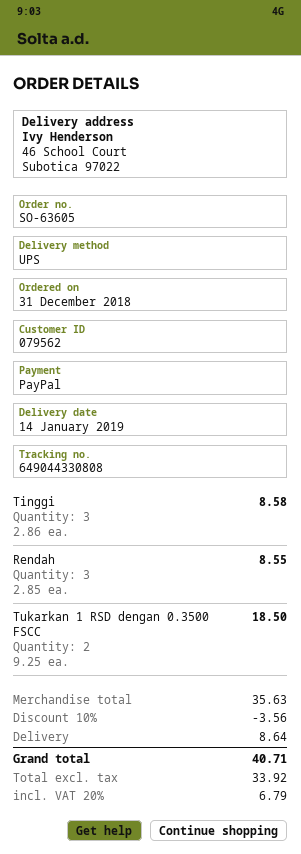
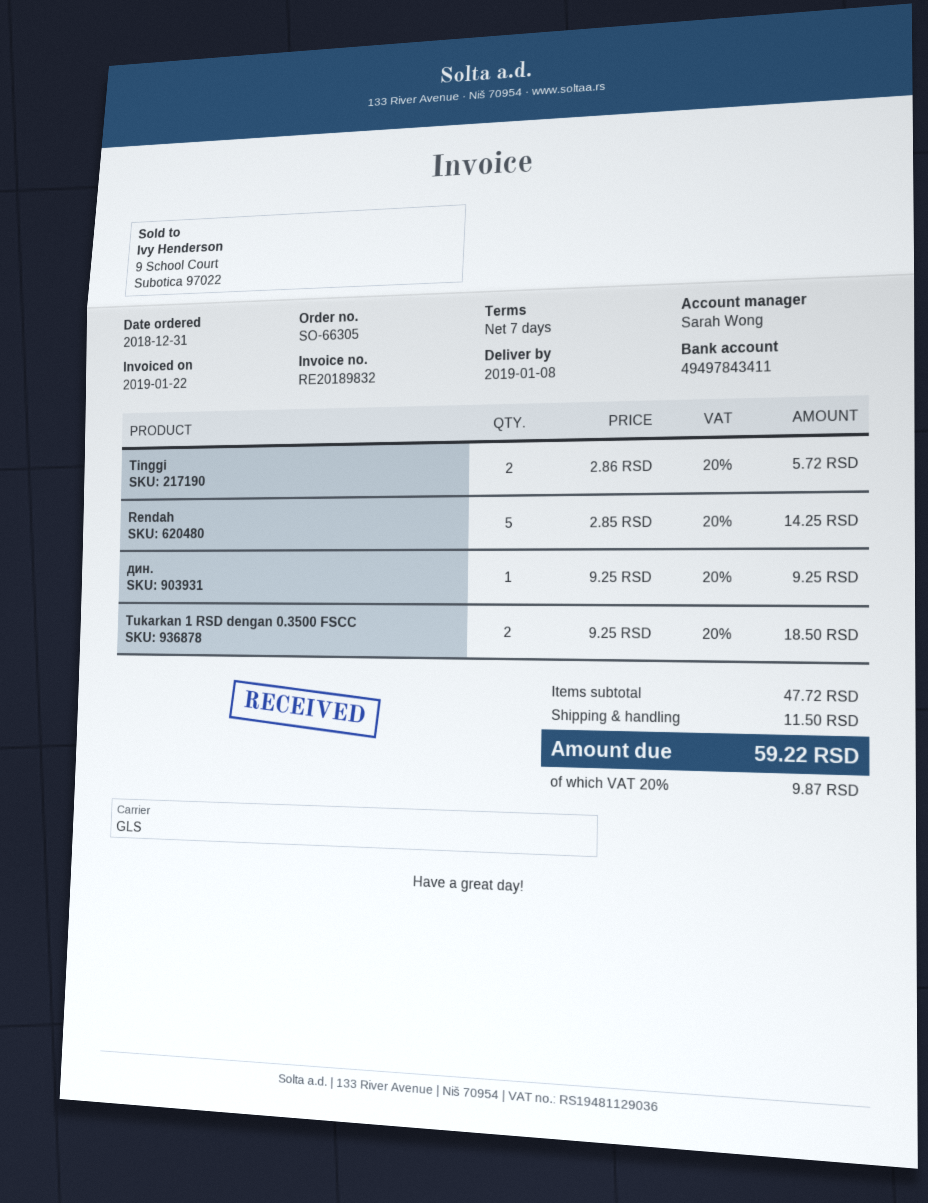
order number: SO-63605 -> SO-66305
delivery date: 2019-01-14 -> 2019-01-08
shipping method: UPS -> GLS
Tinggi: 3 x 2.86 = 8.58 -> 2 x 2.86 = 5.72
Rendah: 3 x 2.85 = 8.55 -> 5 x 2.85 = 14.25
дин.: none -> 1 x 9.25 = 9.25
subtotal: 35.63 -> 47.72
discount: 10% = 3.56 -> none
shipping: 8.64 -> 11.50
tax: 20% = 6.79 -> 20% = 9.87
total: 40.71 -> 59.22

